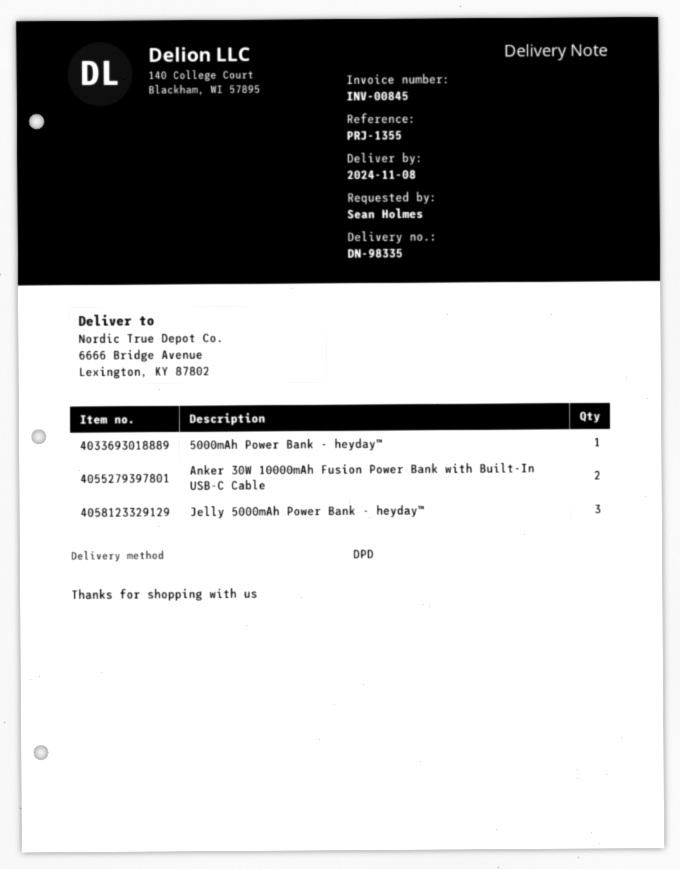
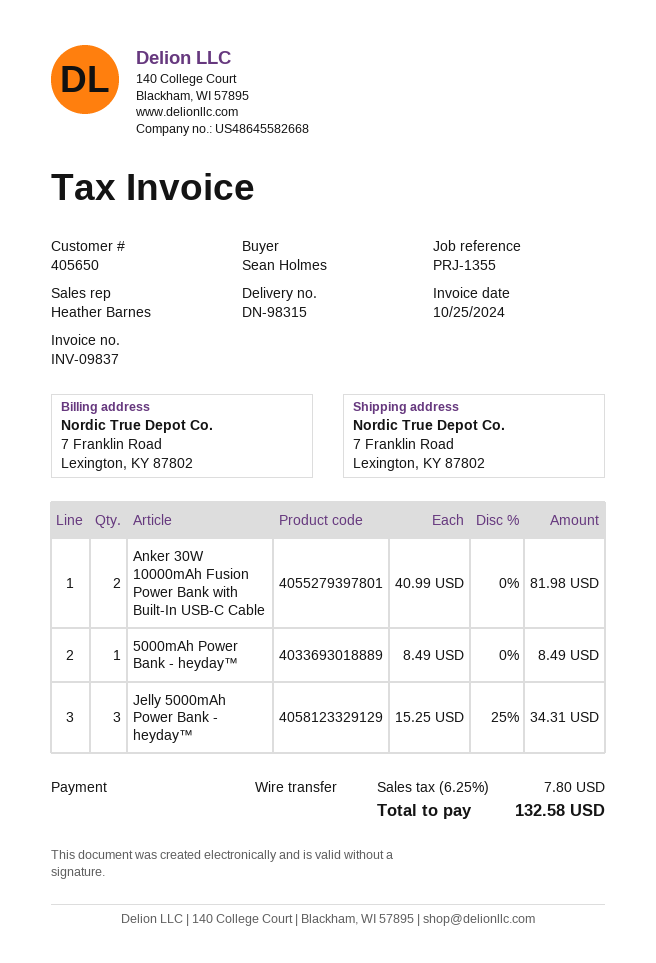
delivery note number: DN-98335 -> DN-98315
invoice number: INV-00845 -> INV-09837
ship to: 6666 Bridge Avenue, Lexington, KY 87802 -> 7 Franklin Road, Lexington, KY 87802

